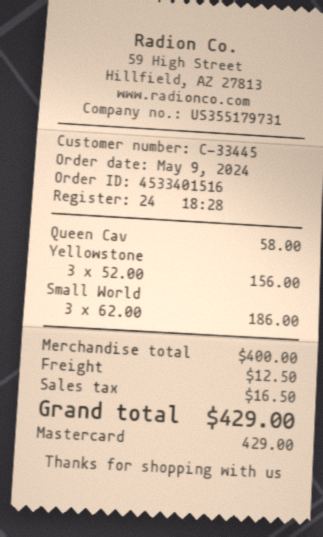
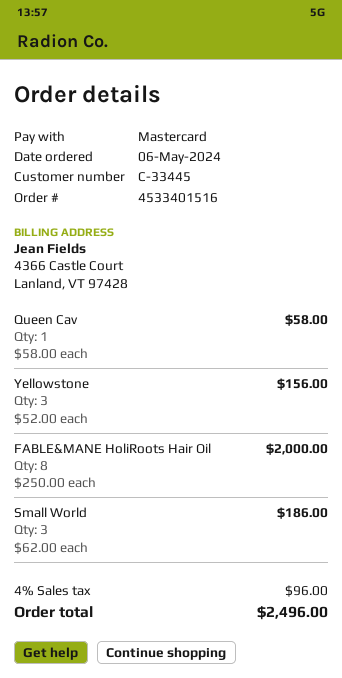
order date: 2024-05-09 -> 2024-05-06
FABLE&MANE HoliRoots Hair Oil: none -> 8 x 250.00 = 2000.00
shipping: 12.50 -> none
tax: 16.50 -> 96.00
total: 429.00 -> 2496.00

